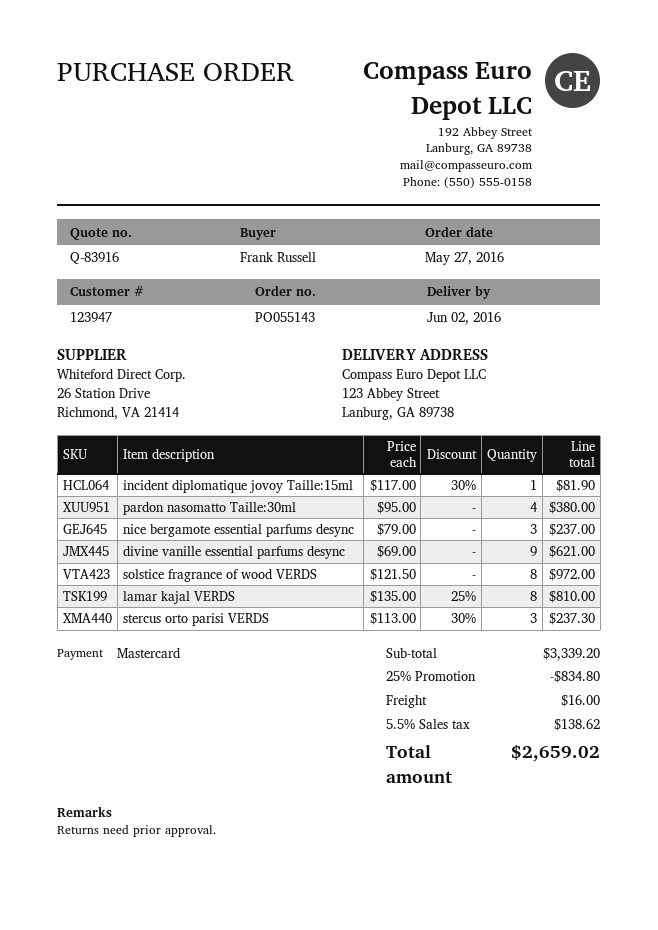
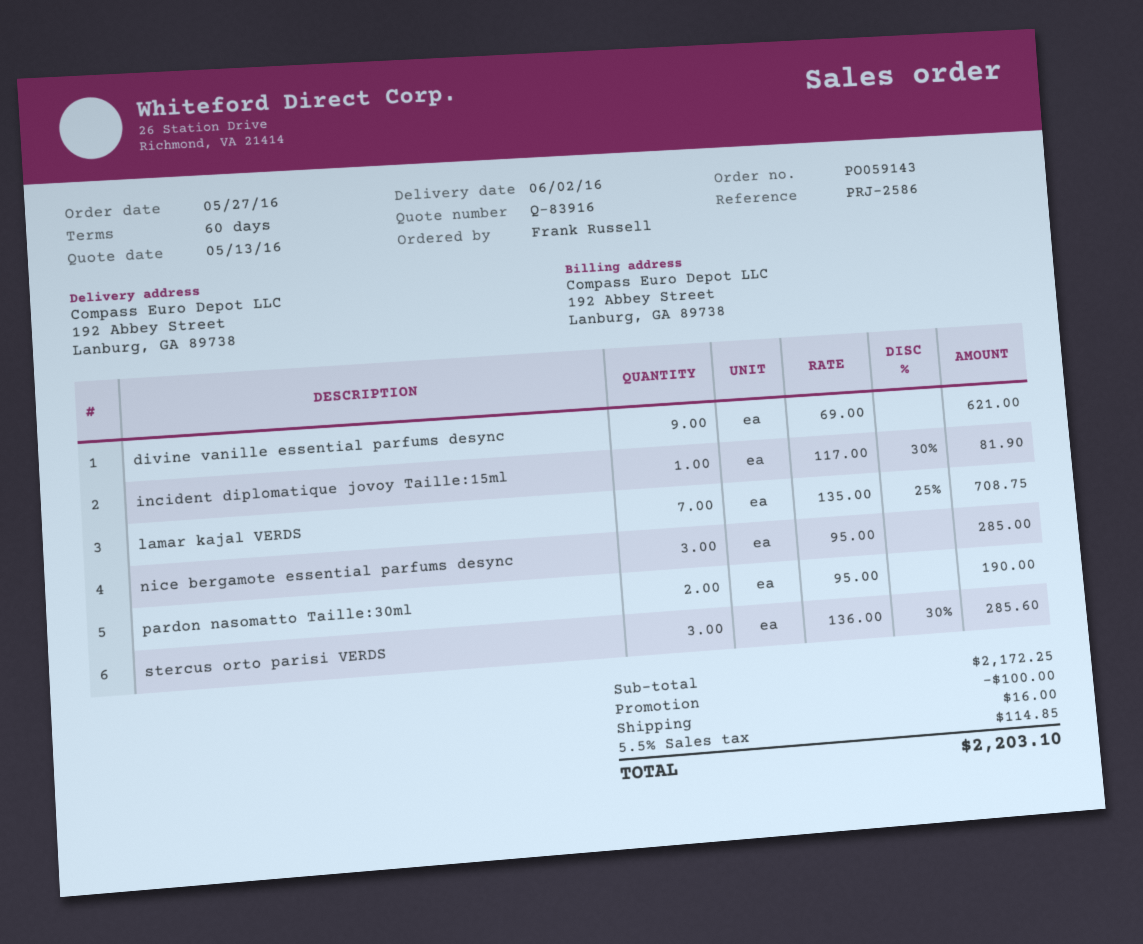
order number: PO055143 -> PO059143
ship to: 123 Abbey Street, Lanburg, GA 89738 -> 192 Abbey Street, Lanburg, GA 89738
pardon nasomatto Taille:30ml: 4 x 95.00 = 380.00 -> 2 x 95.00 = 190.00
nice bergamote essential parfums desync: 3 x 79.00 = 237.00 -> 3 x 95.00 = 285.00
solstice fragrance of wood VERDS: 8 x 121.50 = 972.00 -> none
lamar kajal VERDS: 8 x 135.00 - 25% = 810.00 -> 7 x 135.00 - 25% = 708.75
stercus orto parisi VERDS: 3 x 113.00 - 30% = 237.30 -> 3 x 136.00 - 30% = 285.60
subtotal: 3339.20 -> 2172.25
discount: 834.80 -> 100.00
tax: 5.5% = 138.62 -> 5.5% = 114.85
total: 2659.02 -> 2203.10

